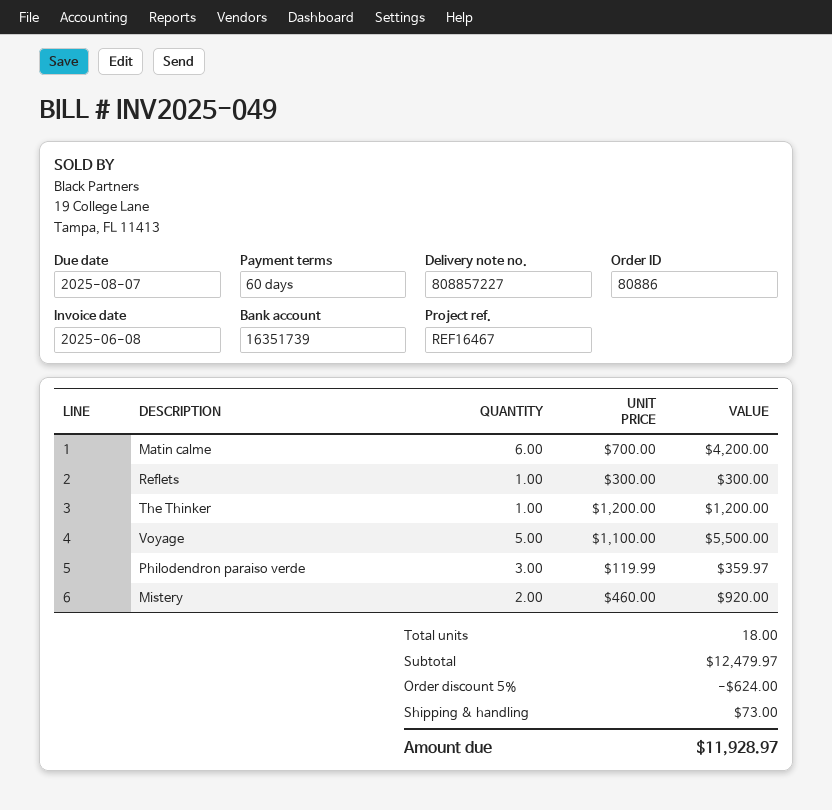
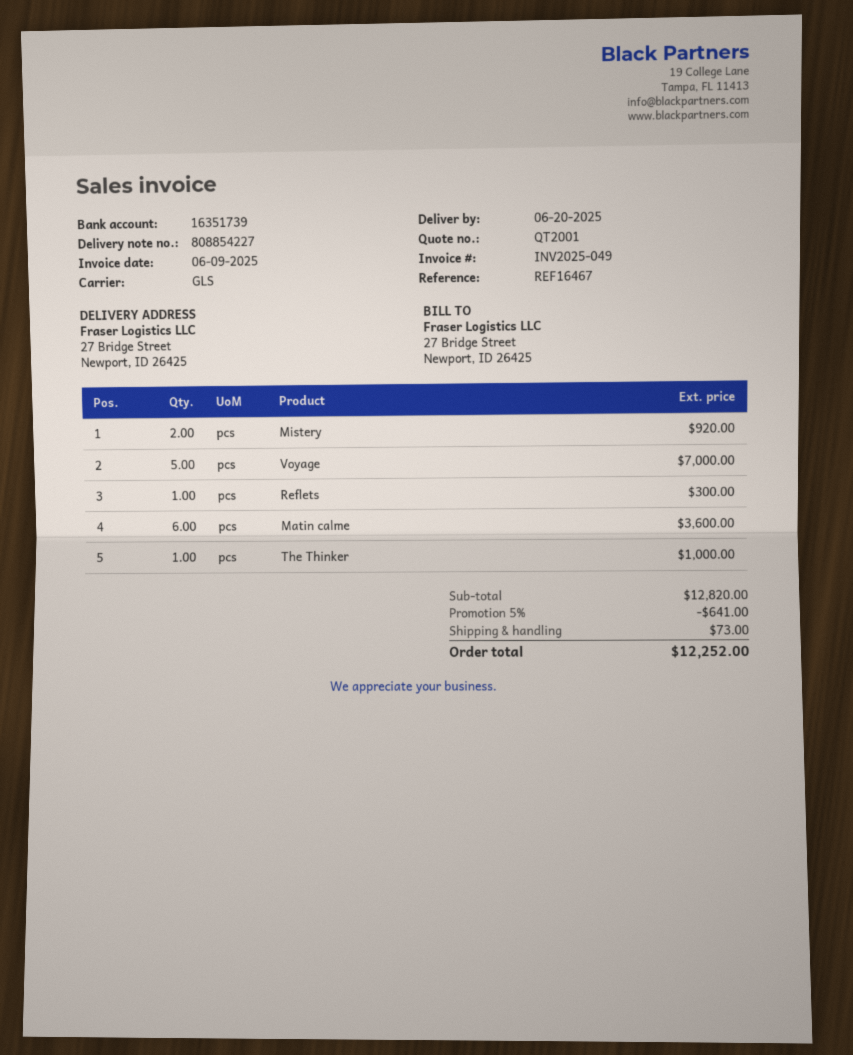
delivery note number: 808857227 -> 808854227
invoice date: 2025-06-08 -> 2025-06-09
Matin calme: 6 for 4200.00 -> 6 for 3600.00
The Thinker: 1 for 1200.00 -> 1 for 1000.00
Voyage: 5 for 5500.00 -> 5 for 7000.00
Philodendron paraiso verde: 3 for 359.97 -> none
subtotal: 12479.97 -> 12820.00
discount: 5% = 624.00 -> 5% = 641.00
total: 11928.97 -> 12252.00

